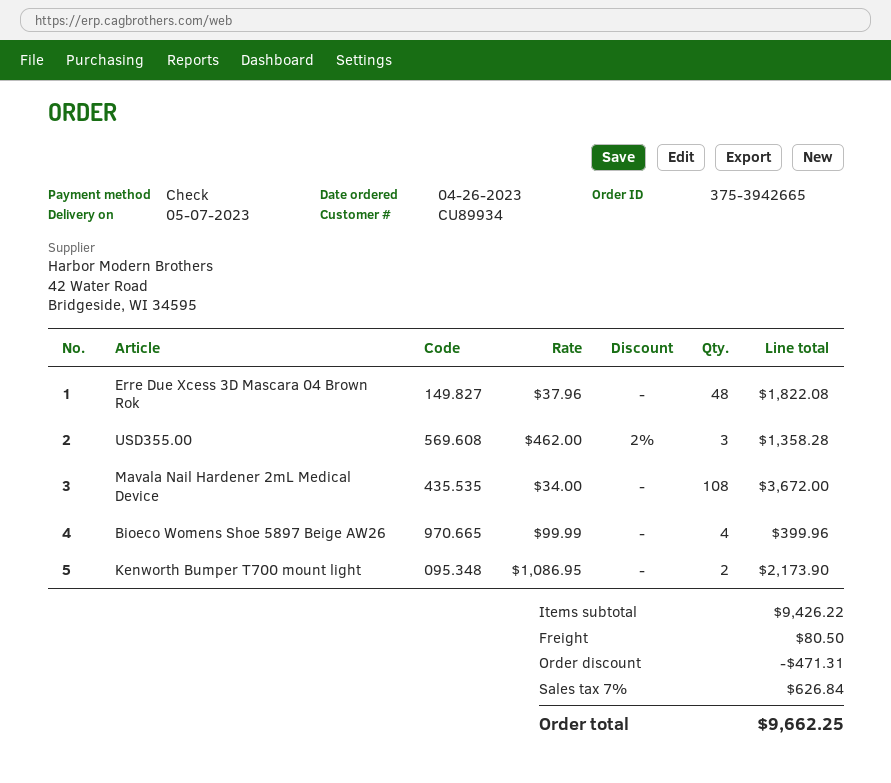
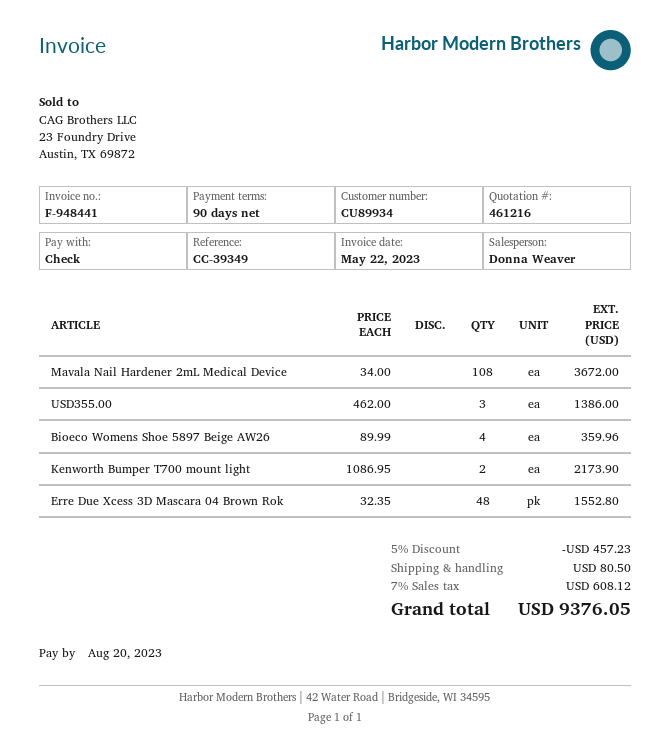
Erre Due Xcess 3D Mascara 04 Brown Rok: 48 x 37.96 = 1822.08 -> 48 x 32.35 = 1552.80
USD355.00: 3 x 462.00 - 2% = 1358.28 -> 3 x 462.00 = 1386.00
Bioeco Womens Shoe 5897 Beige AW26: 4 x 99.99 = 399.96 -> 4 x 89.99 = 359.96
discount: 471.31 -> 457.23
tax: 7% = 626.84 -> 7% = 608.12
total: 9662.25 -> 9376.05

